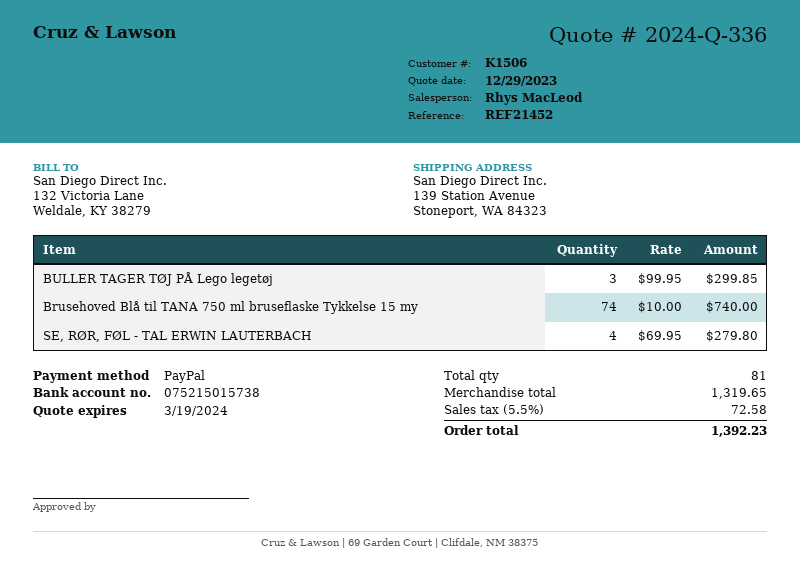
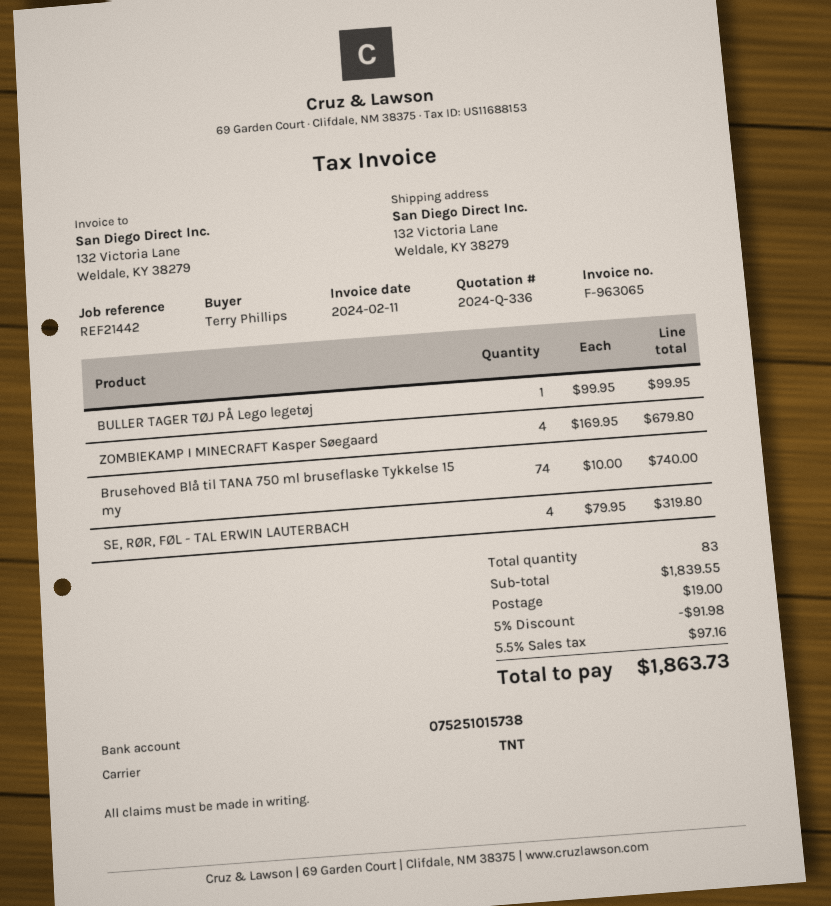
reference: REF21452 -> REF21442
bank account: 075215015738 -> 075251015738
ship to: 139 Station Avenue, Stoneport, WA 84323 -> 132 Victoria Lane, Weldale, KY 38279
BULLER TAGER TØJ PÅ Lego legetøj: 3 x 99.95 = 299.85 -> 1 x 99.95 = 99.95
SE, RØR, FØL - TAL ERWIN LAUTERBACH: 4 x 69.95 = 279.80 -> 4 x 79.95 = 319.80
ZOMBIEKAMP I MINECRAFT Kasper Søegaard: none -> 4 x 169.95 = 679.80
total quantity: 81 -> 83
subtotal: 1319.65 -> 1839.55
discount: none -> 5% = 91.98
shipping: none -> 19.00
tax: 5.5% = 72.58 -> 5.5% = 97.16
total: 1392.23 -> 1863.73

